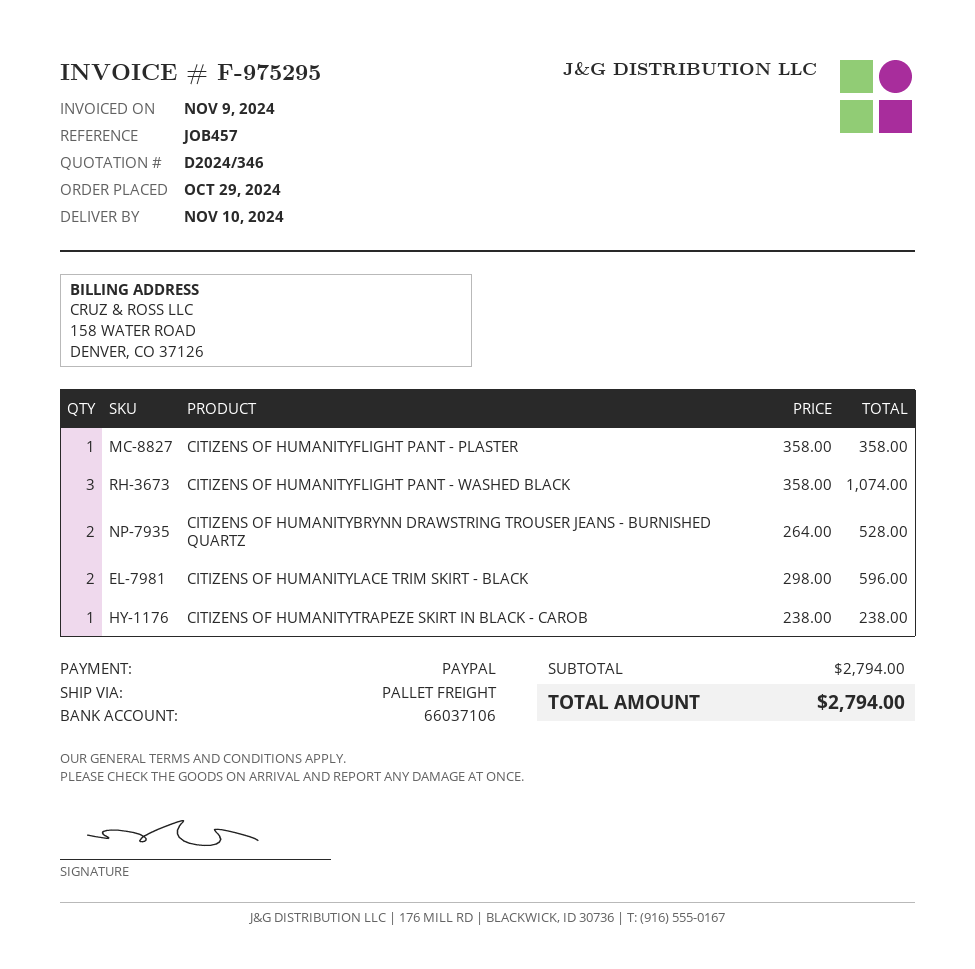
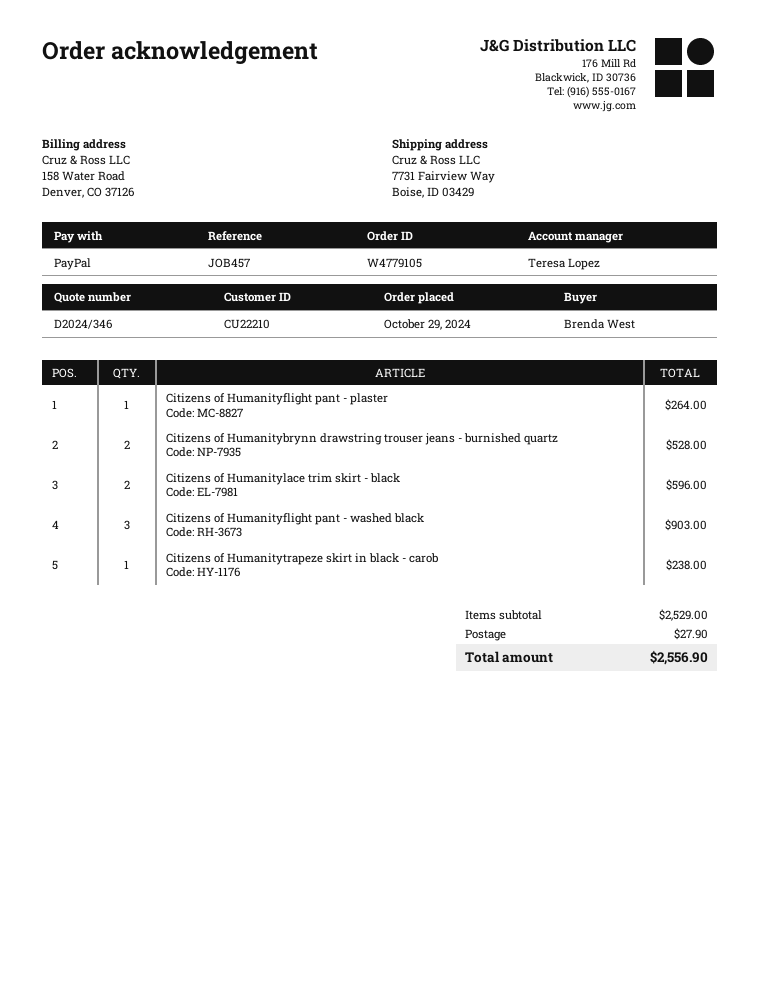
CITIZENS OF HUMANITYFLIGHT PANT - PLASTER: 1 for 358.00 -> 1 for 264.00
CITIZENS OF HUMANITYFLIGHT PANT - WASHED BLACK: 3 for 1074.00 -> 3 for 903.00
subtotal: 2794.00 -> 2529.00
shipping: none -> 27.90
total: 2794.00 -> 2556.90

